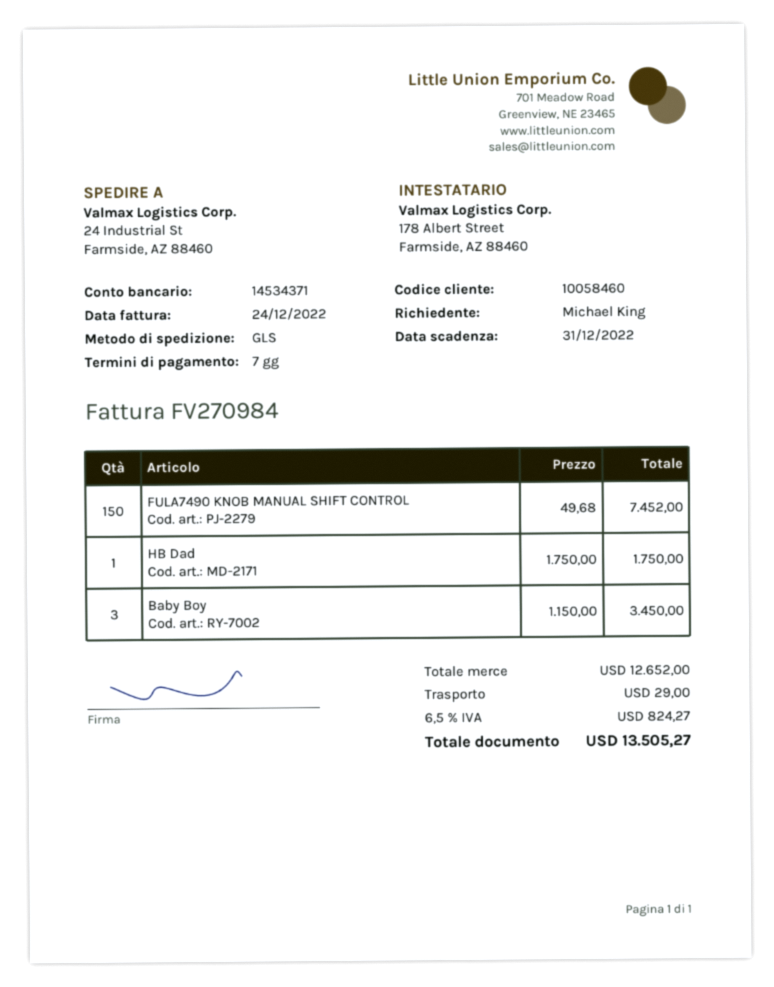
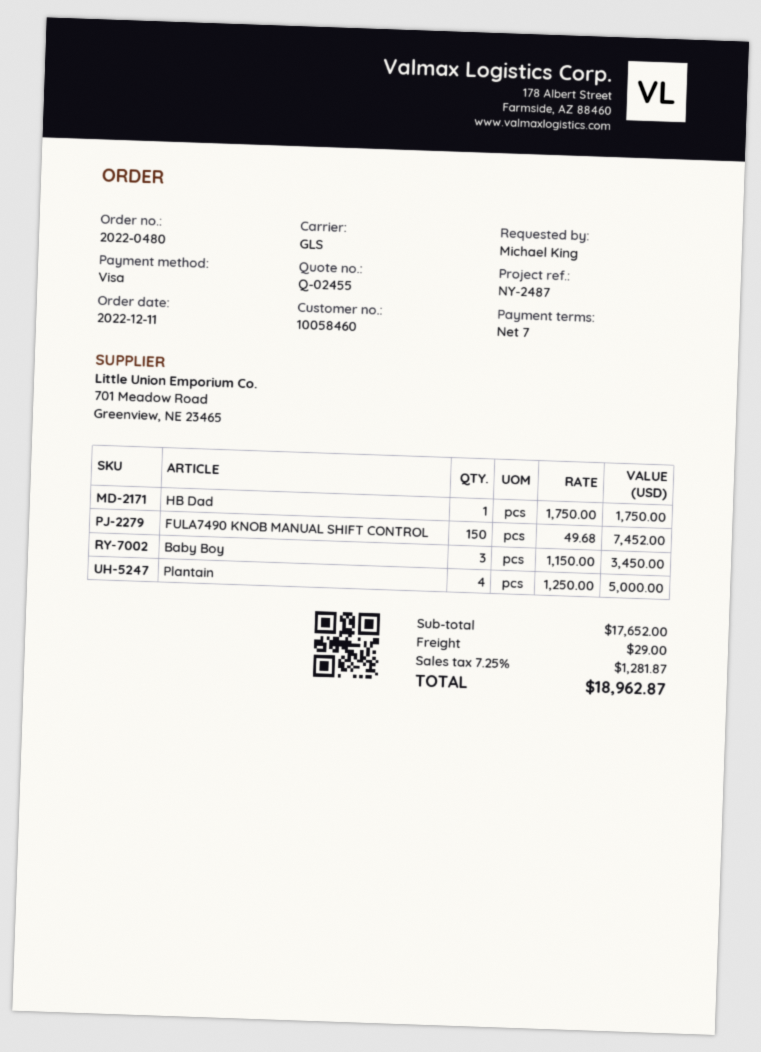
Plantain: none -> 4 x 1250.00 = 5000.00
subtotal: 12652.00 -> 17652.00
tax: 6.5% = 824.27 -> 7.25% = 1281.87
total: 13505.27 -> 18962.87

